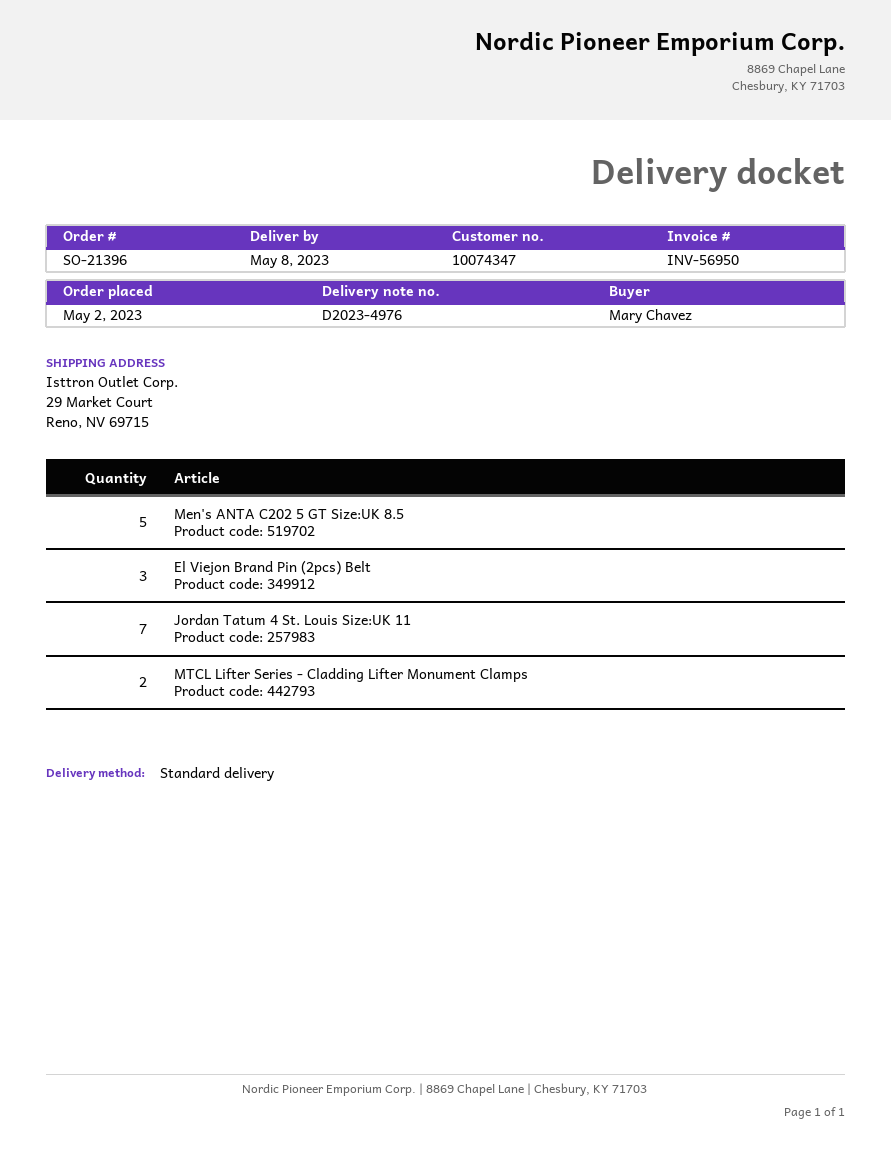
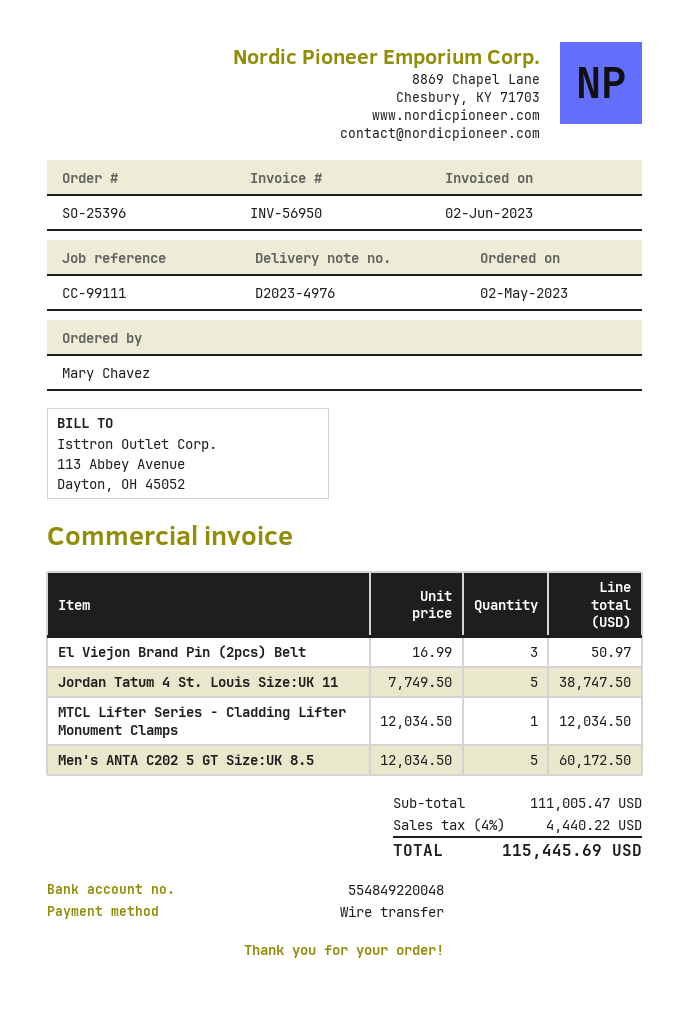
order number: SO-21396 -> SO-25396
Jordan Tatum 4 St. Louis Size:UK 11: 7 -> 5
MTCL Lifter Series - Cladding Lifter Monument Clamps: 2 -> 1

